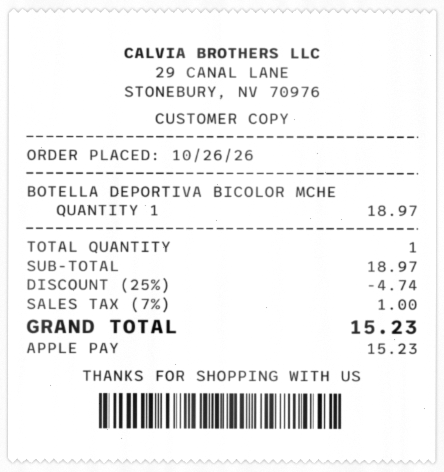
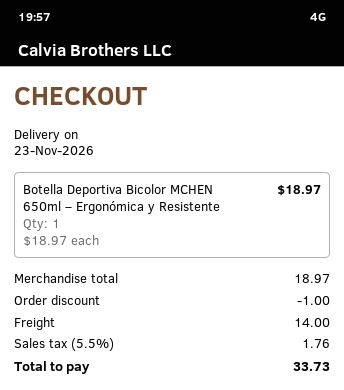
discount: 4.74 -> 1.00
shipping: none -> 14.00
tax: 7% = 1.00 -> 5.5% = 1.76
total: 15.23 -> 33.73

